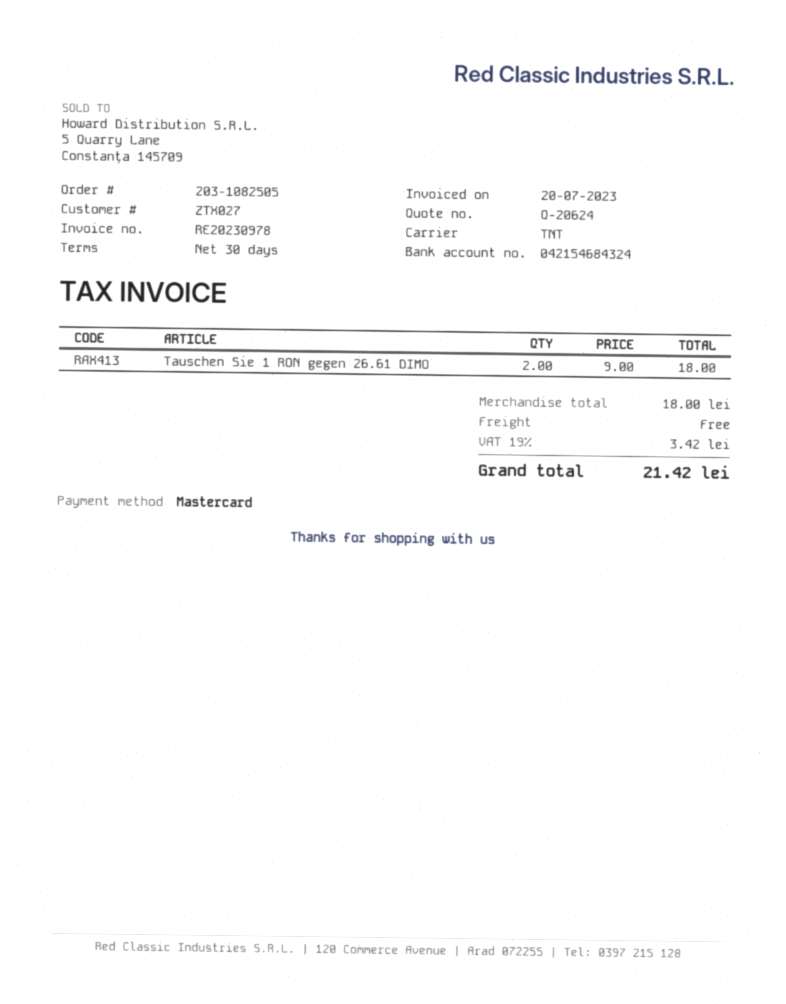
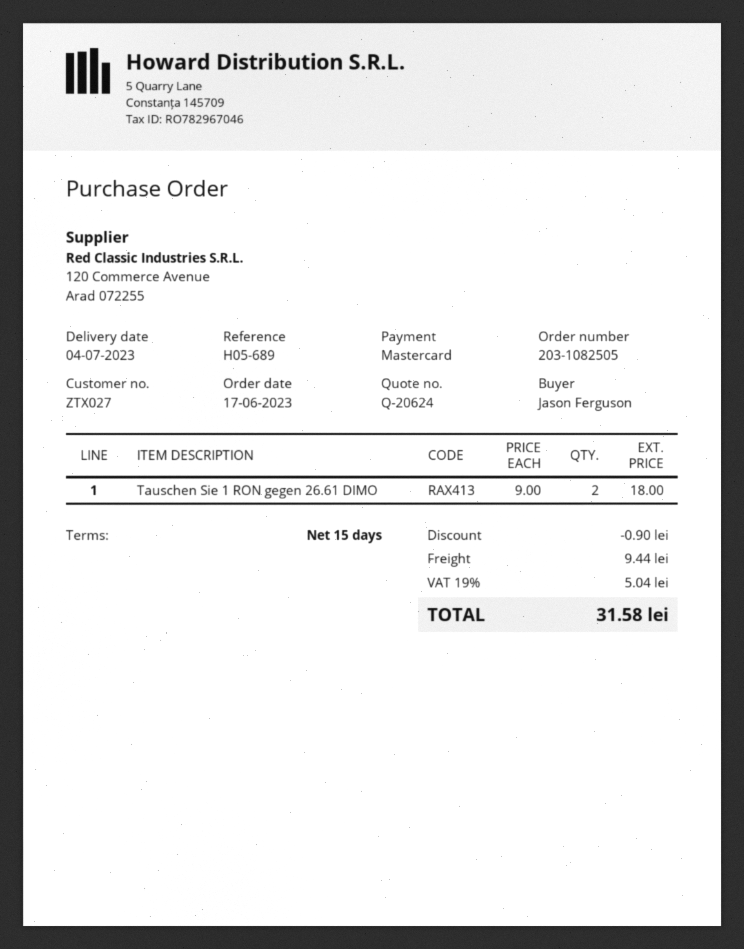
payment terms: 30 days -> 15 days
discount: none -> 0.90
shipping: 0.00 -> 9.44
tax: 19% = 3.42 -> 19% = 5.04
total: 21.42 -> 31.58

